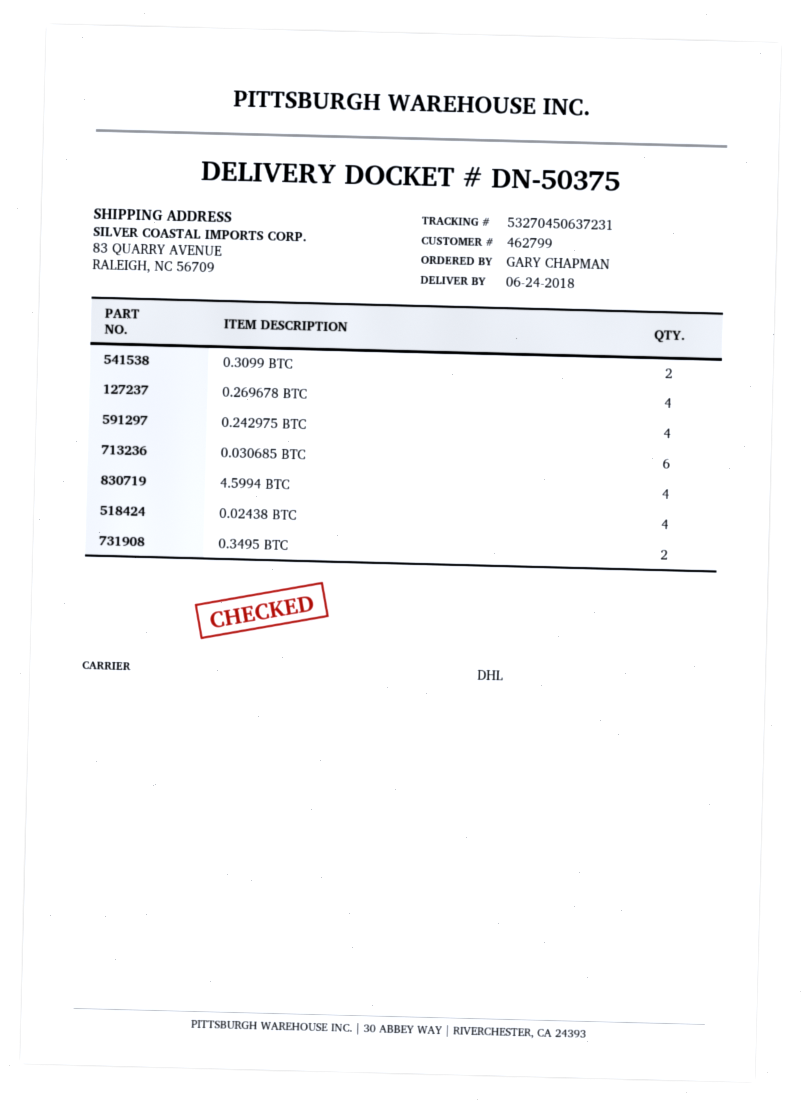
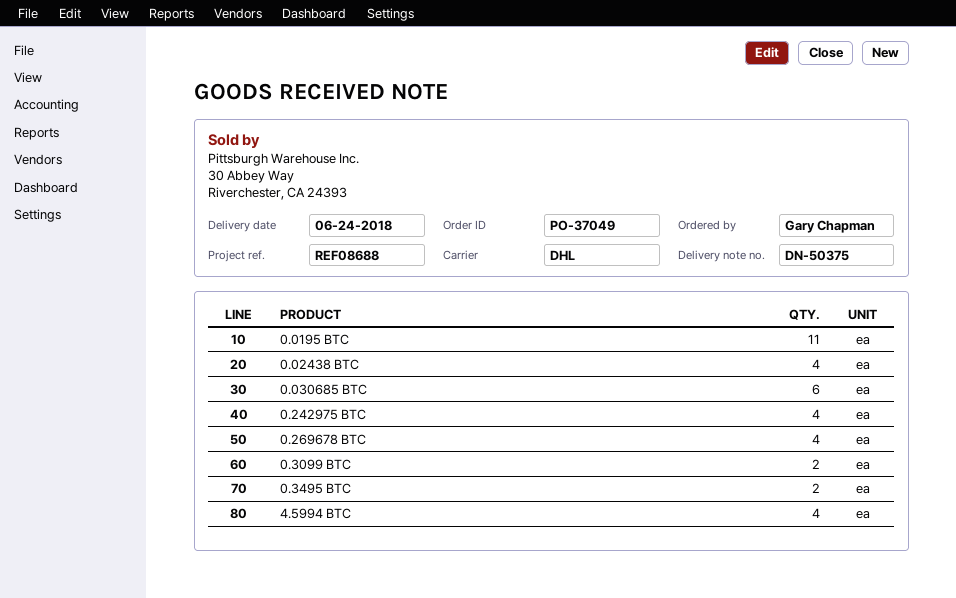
0.0195 BTC: none -> 11

